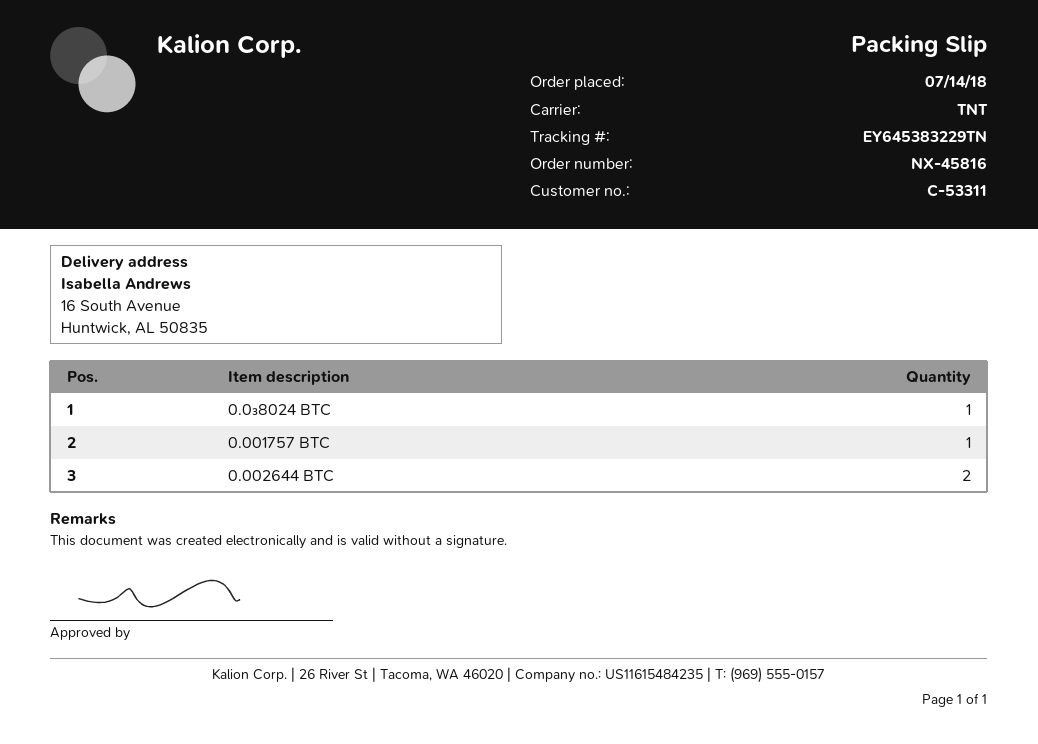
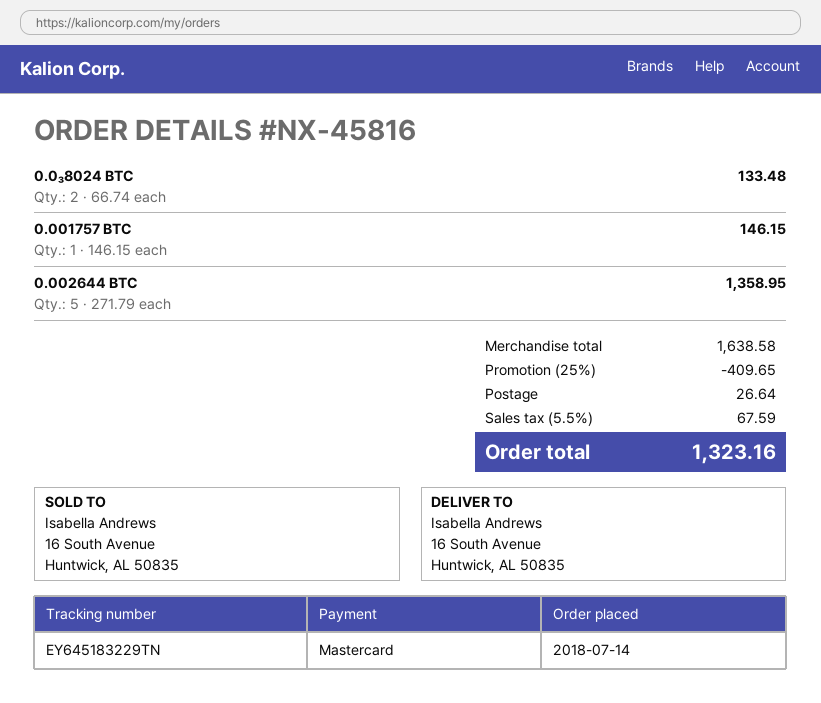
tracking number: EY645383229TN -> EY645183229TN
0.0₃8024 BTC: 1 -> 2
0.002644 BTC: 2 -> 5

